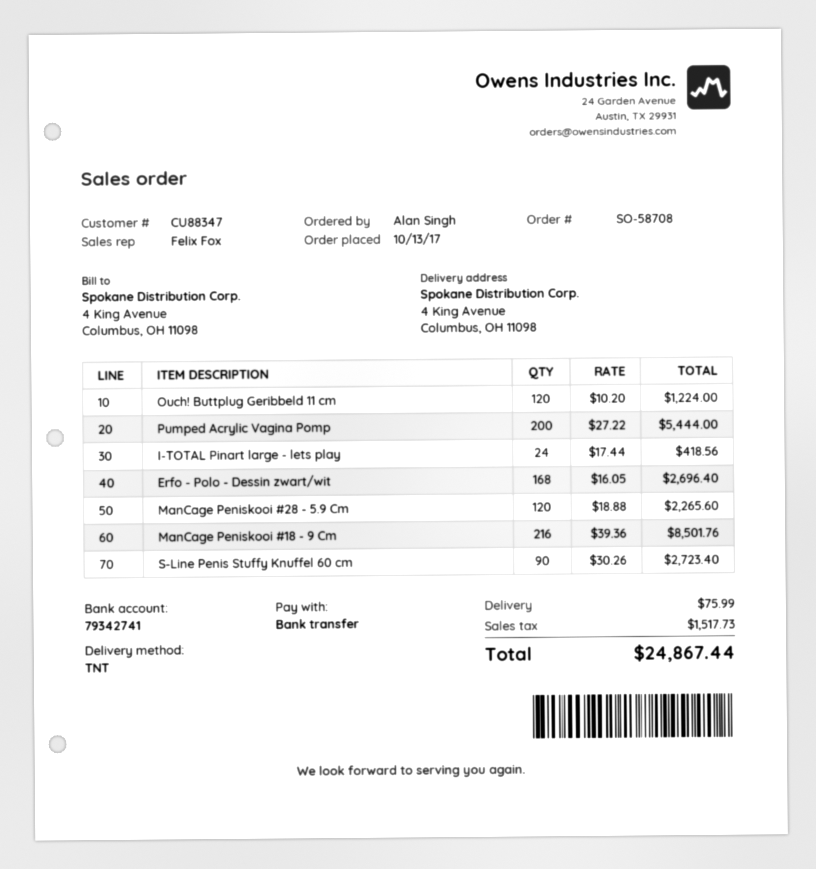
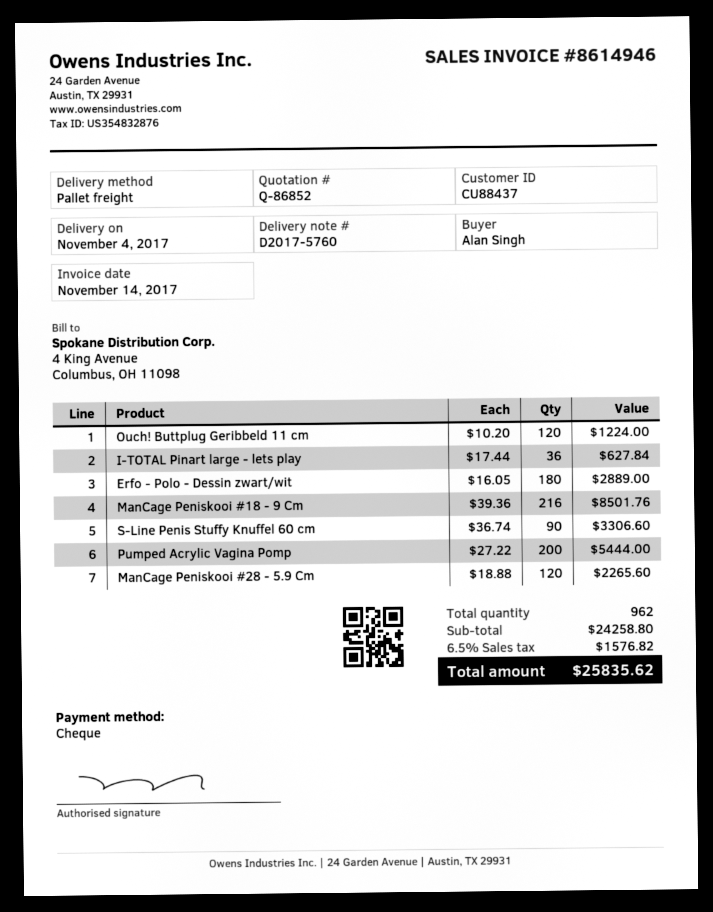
customer number: CU88347 -> CU88437
payment method: bank transfer -> cheque
shipping method: TNT -> pallet freight
I-TOTAL Pinart large - lets play: 24 x 17.44 = 418.56 -> 36 x 17.44 = 627.84
Erfo - Polo - Dessin zwart/wit: 168 x 16.05 = 2696.40 -> 180 x 16.05 = 2889.00
S-Line Penis Stuffy Knuffel 60 cm: 90 x 30.26 = 2723.40 -> 90 x 36.74 = 3306.60
shipping: 75.99 -> none
tax: 1517.73 -> 1576.82
total: 24867.44 -> 25835.62

